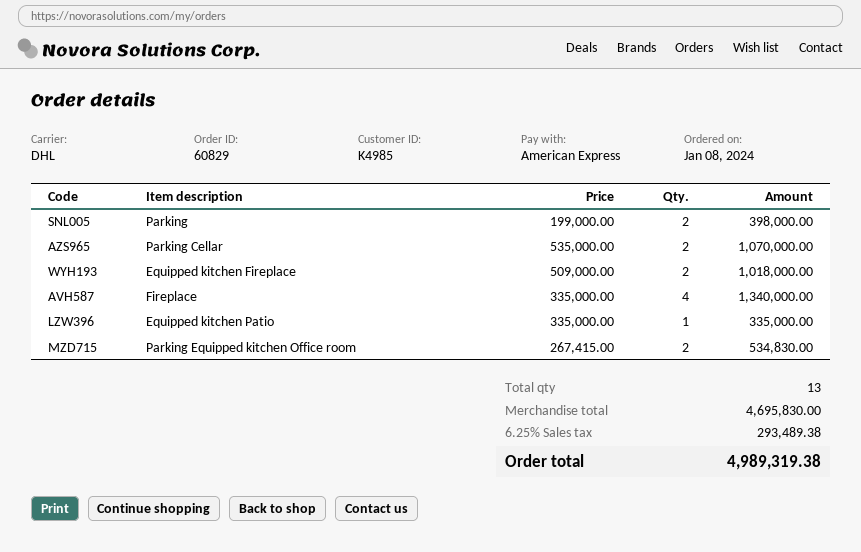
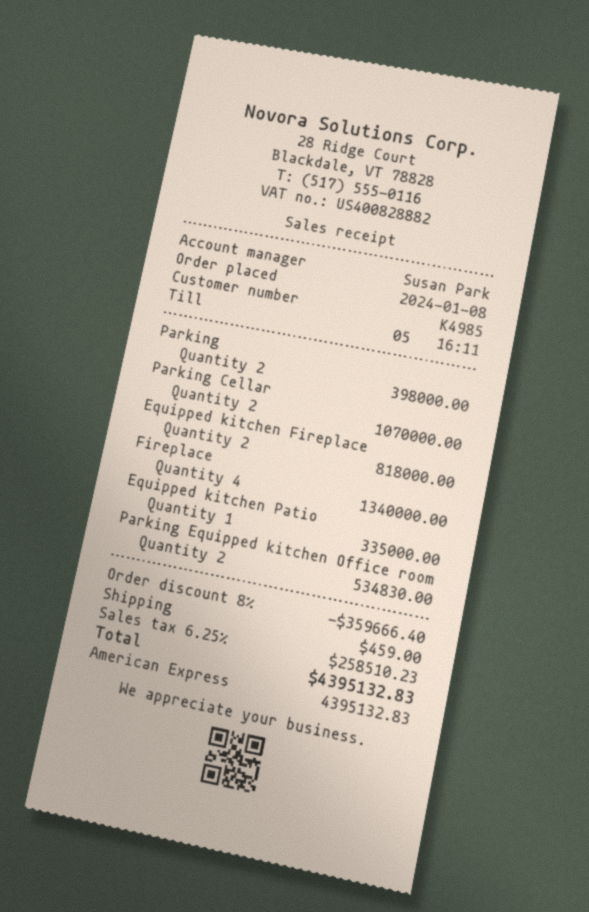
Equipped kitchen Fireplace: 2 for 1018000.00 -> 2 for 818000.00
discount: none -> 8% = 359666.40
shipping: none -> 459.00
tax: 6.25% = 293489.38 -> 6.25% = 258510.23
total: 4989319.38 -> 4395132.83

